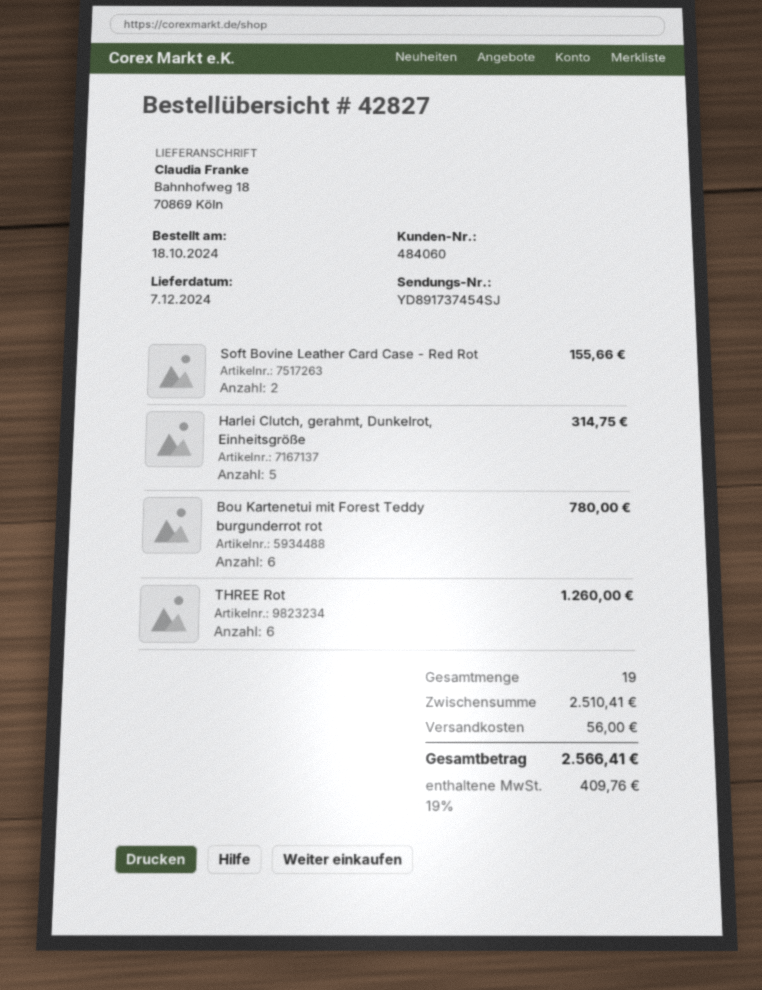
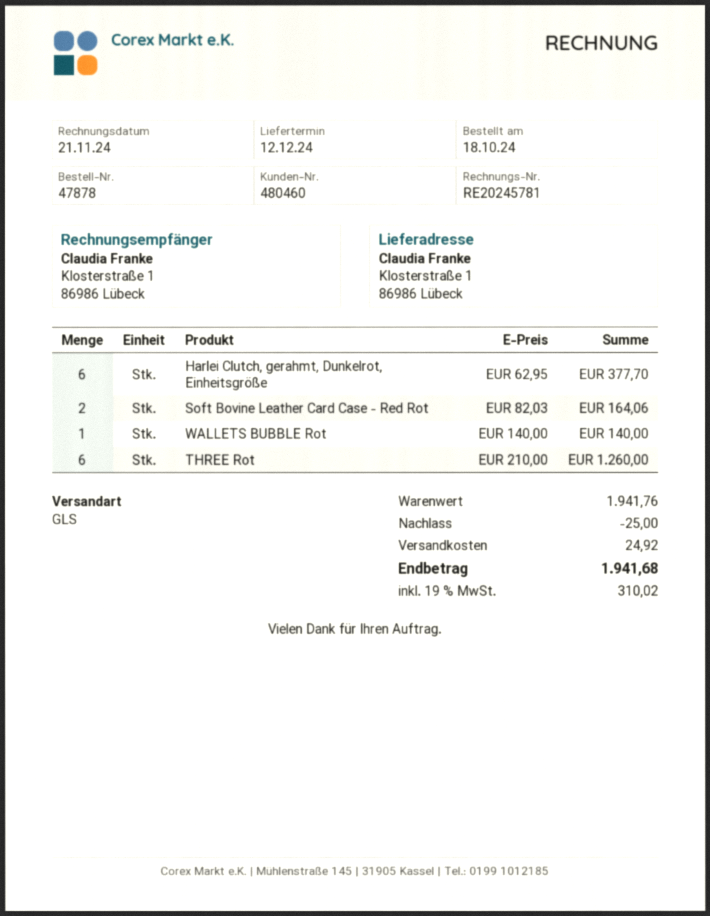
order number: 42827 -> 47878
delivery date: 2024-12-07 -> 2024-12-12
customer number: 484060 -> 480460
ship to: Bahnhofweg 18, 70869 Köln -> Klosterstraße 1, 86986 Lübeck
Soft Bovine Leather Card Case - Red Rot: 2 for 155.66 -> 2 for 164.06
Harlei Clutch, gerahmt, Dunkelrot, Einheitsgröße: 5 for 314.75 -> 6 for 377.70
Bou Kartenetui mit Forest Teddy burgunderrot rot: 6 for 780.00 -> none
WALLETS BUBBLE Rot: none -> 1 for 140.00
subtotal: 2510.41 -> 1941.76
discount: none -> 25.00
shipping: 56.00 -> 24.92
tax: 19% = 409.76 -> 19% = 310.02
total: 2566.41 -> 1941.68

